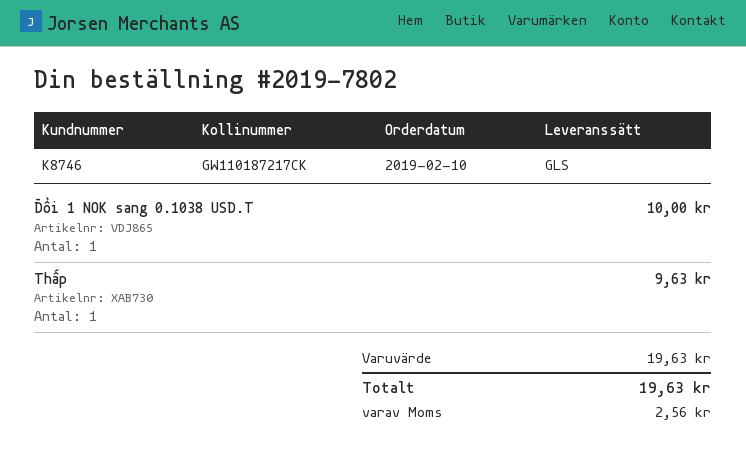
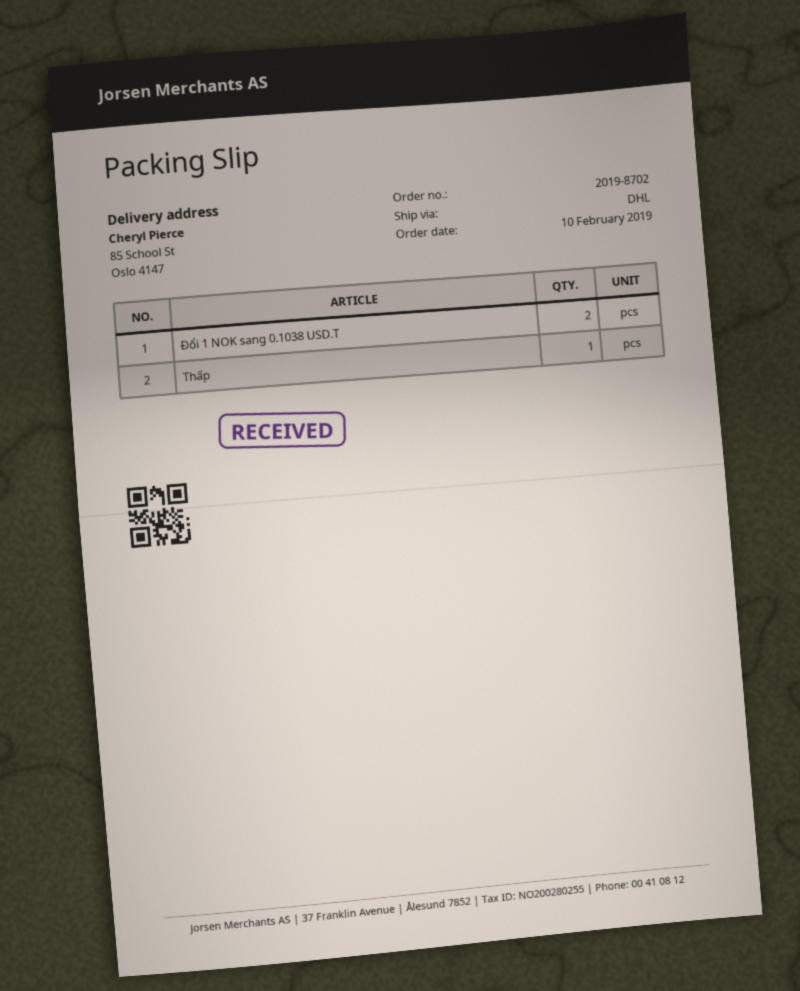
order number: 2019-7802 -> 2019-8702
shipping method: GLS -> DHL
Đổi 1 NOK sang 0.1038 USD.T: 1 -> 2

